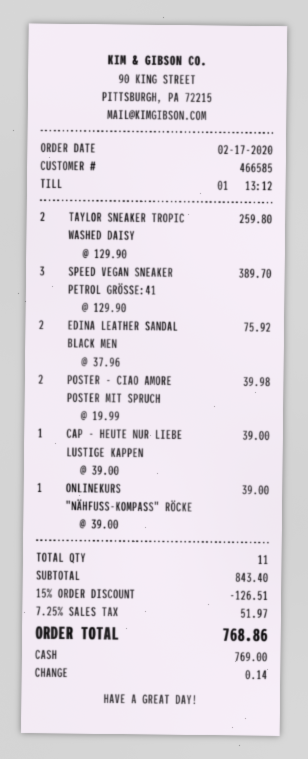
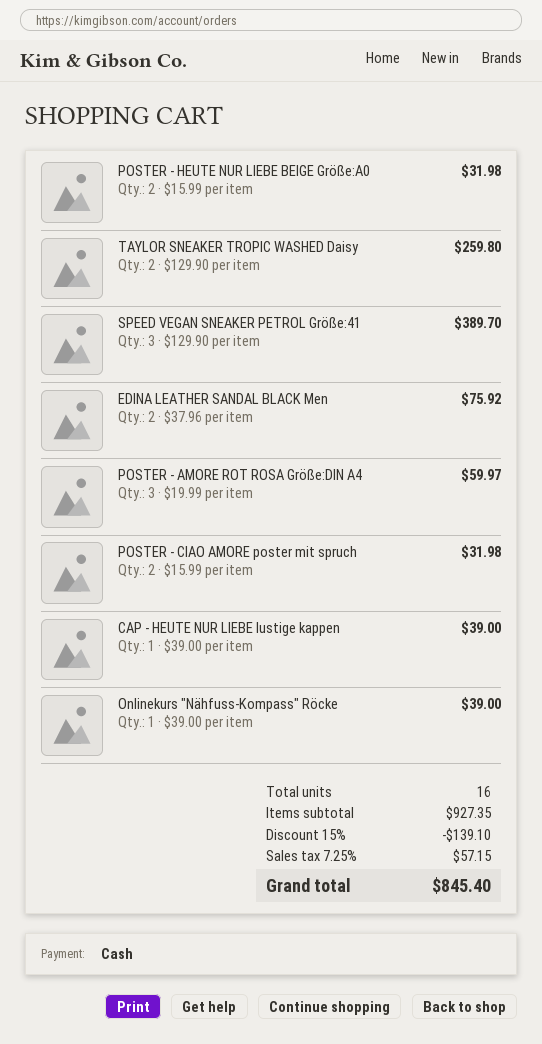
POSTER - CIAO AMORE POSTER MIT SPRUCH: 2 x 19.99 = 39.98 -> 2 x 15.99 = 31.98
POSTER - HEUTE NUR LIEBE BEIGE Größe:A0: none -> 2 x 15.99 = 31.98
POSTER - AMORE ROT ROSA Größe:DIN A4: none -> 3 x 19.99 = 59.97
total quantity: 11 -> 16
subtotal: 843.40 -> 927.35
discount: 15% = 126.51 -> 15% = 139.10
tax: 7.25% = 51.97 -> 7.25% = 57.15
total: 768.86 -> 845.40

